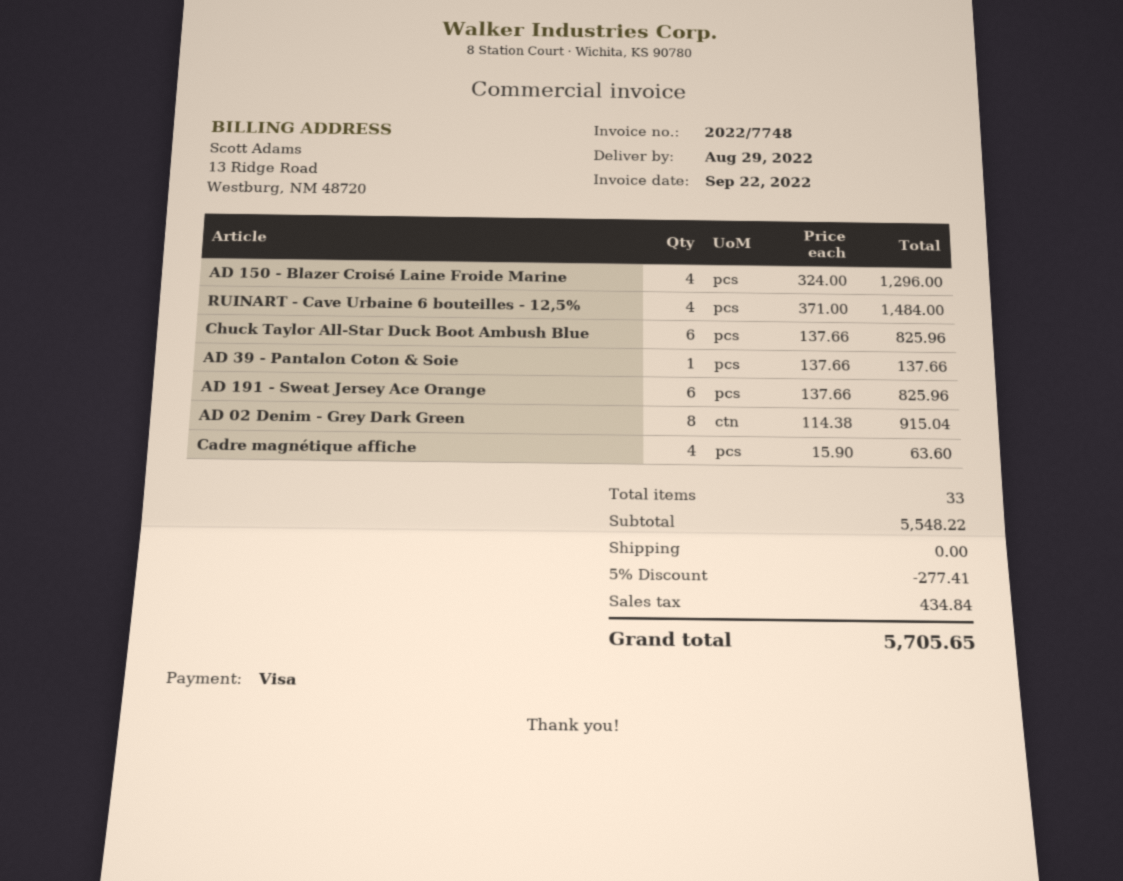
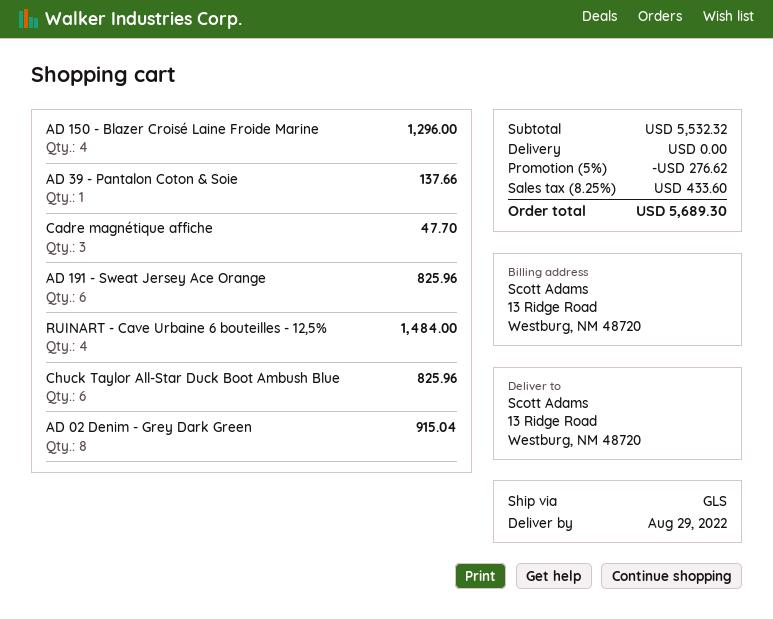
Cadre magnétique affiche: 4 for 63.60 -> 3 for 47.70
subtotal: 5548.22 -> 5532.32
discount: 5% = 277.41 -> 5% = 276.62
tax: 434.84 -> 433.60
total: 5705.65 -> 5689.30

